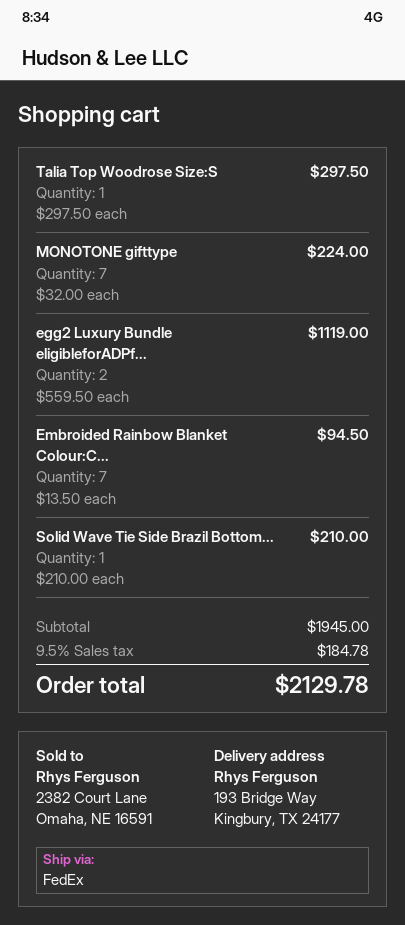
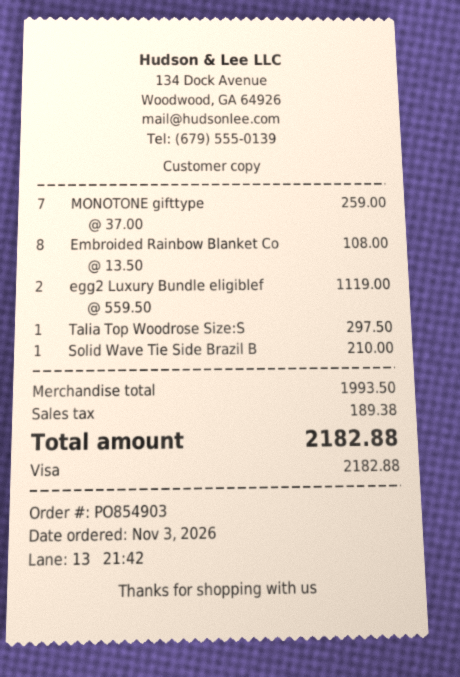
MONOTONE gifttype: 7 x 32.00 = 224.00 -> 7 x 37.00 = 259.00
Embroided Rainbow Blanket Colour:C...: 7 x 13.50 = 94.50 -> 8 x 13.50 = 108.00
subtotal: 1945.00 -> 1993.50
tax: 184.78 -> 189.38
total: 2129.78 -> 2182.88

